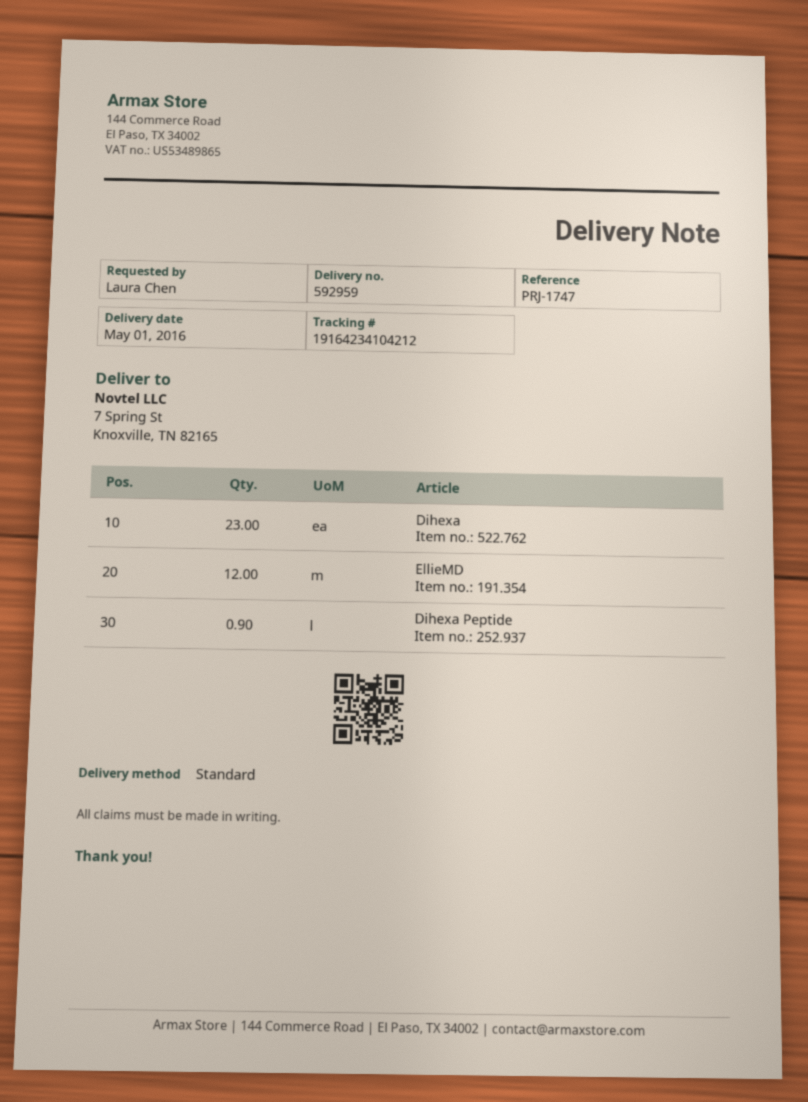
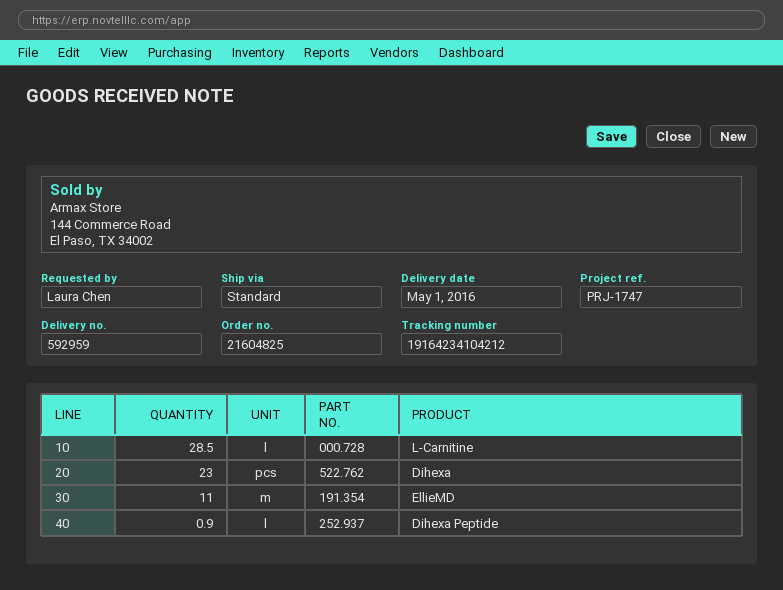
EllieMD: 12 -> 11
L-Carnitine: none -> 28.5

